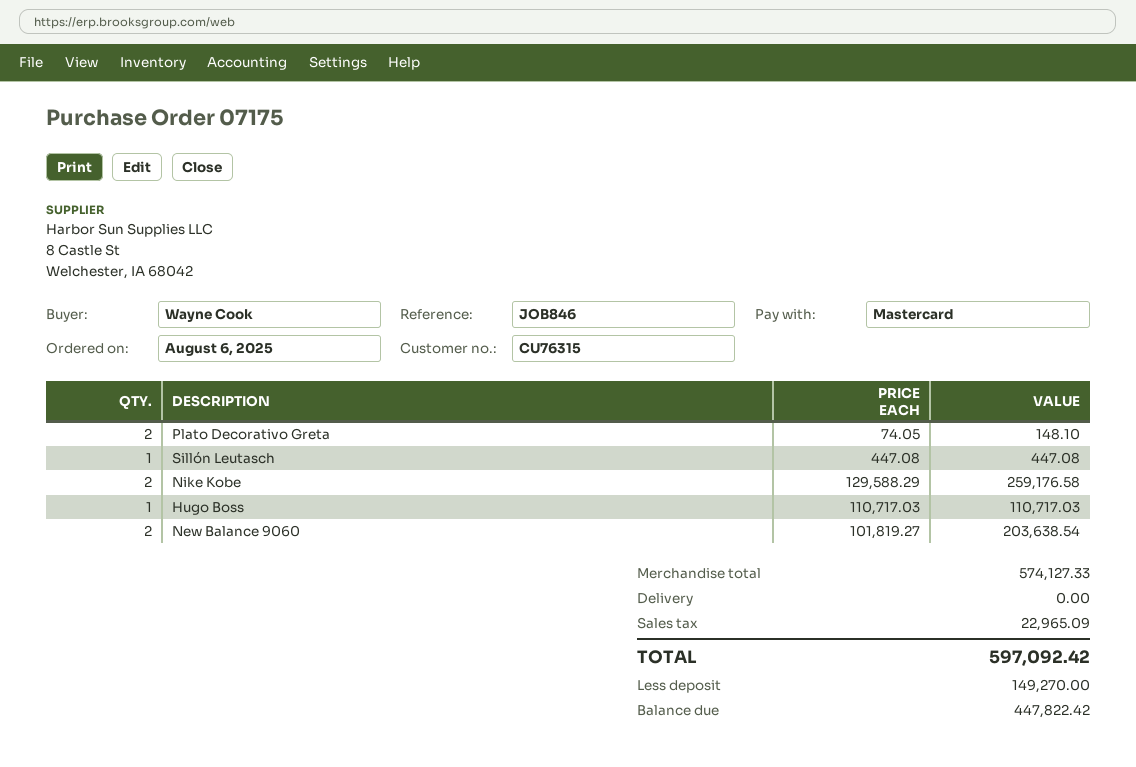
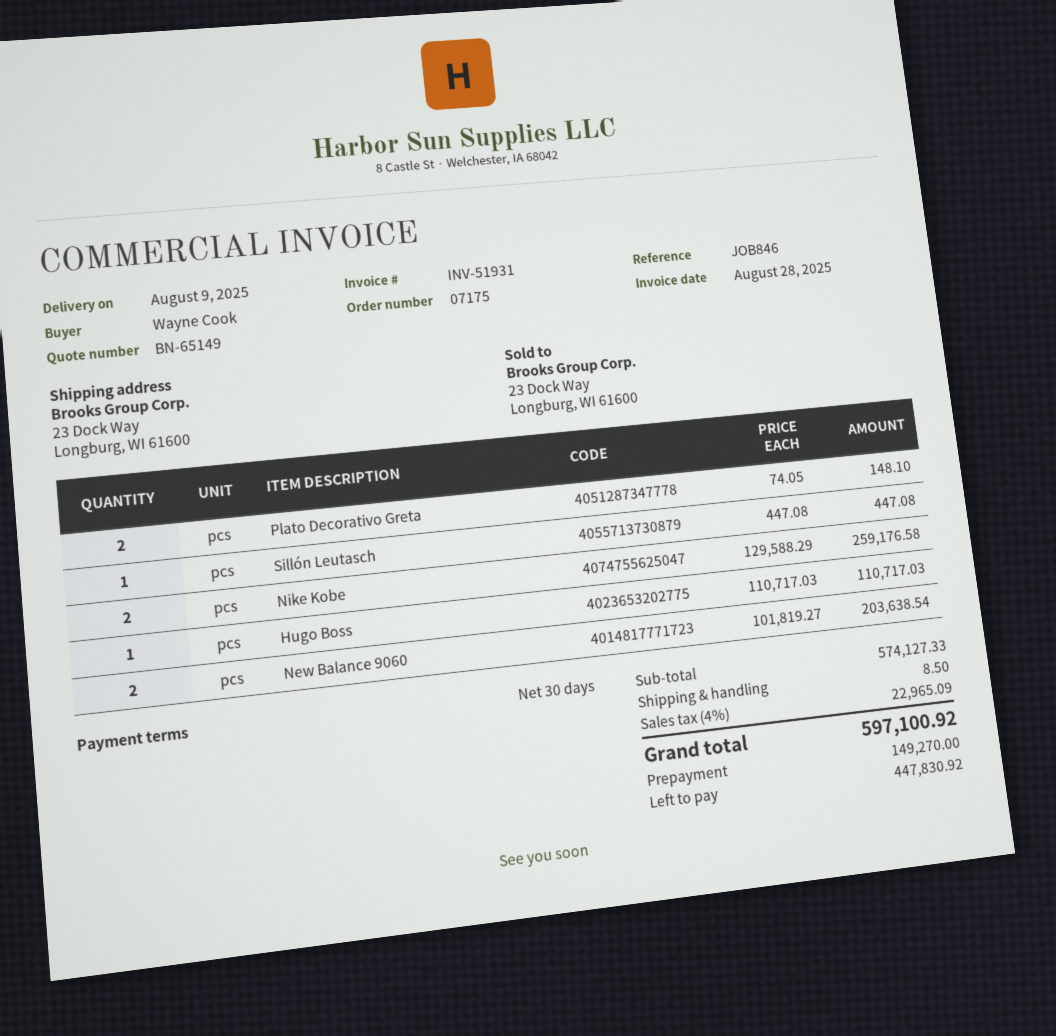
shipping: 0.00 -> 8.50
total: 597092.42 -> 597100.92
balance: 447822.42 -> 447830.92

